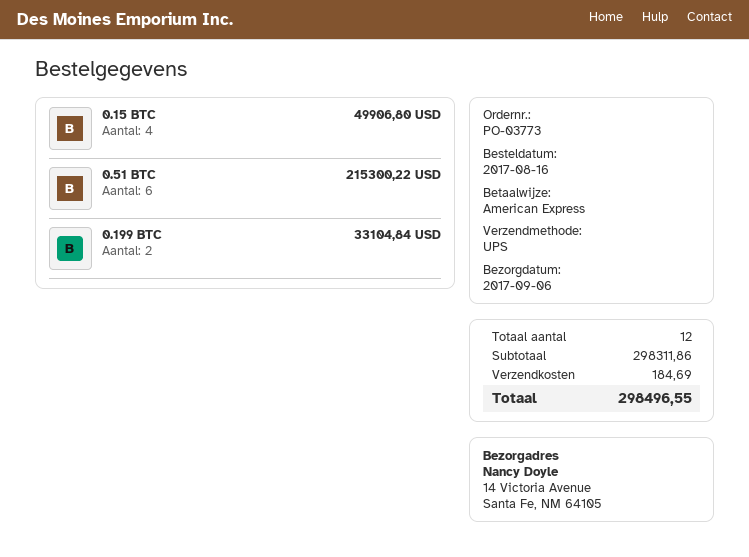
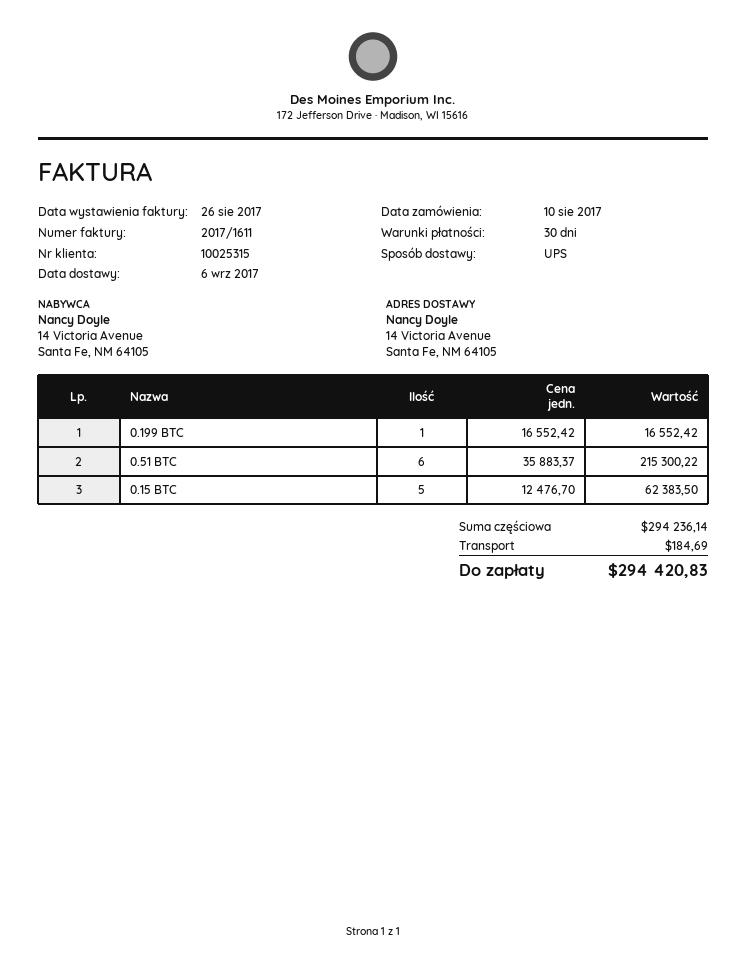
order date: 2017-08-16 -> 2017-08-10
0.15 BTC: 4 for 49906.80 -> 5 for 62383.50
0.199 BTC: 2 for 33104.84 -> 1 for 16552.42
subtotal: 298311.86 -> 294236.14
total: 298496.55 -> 294420.83

